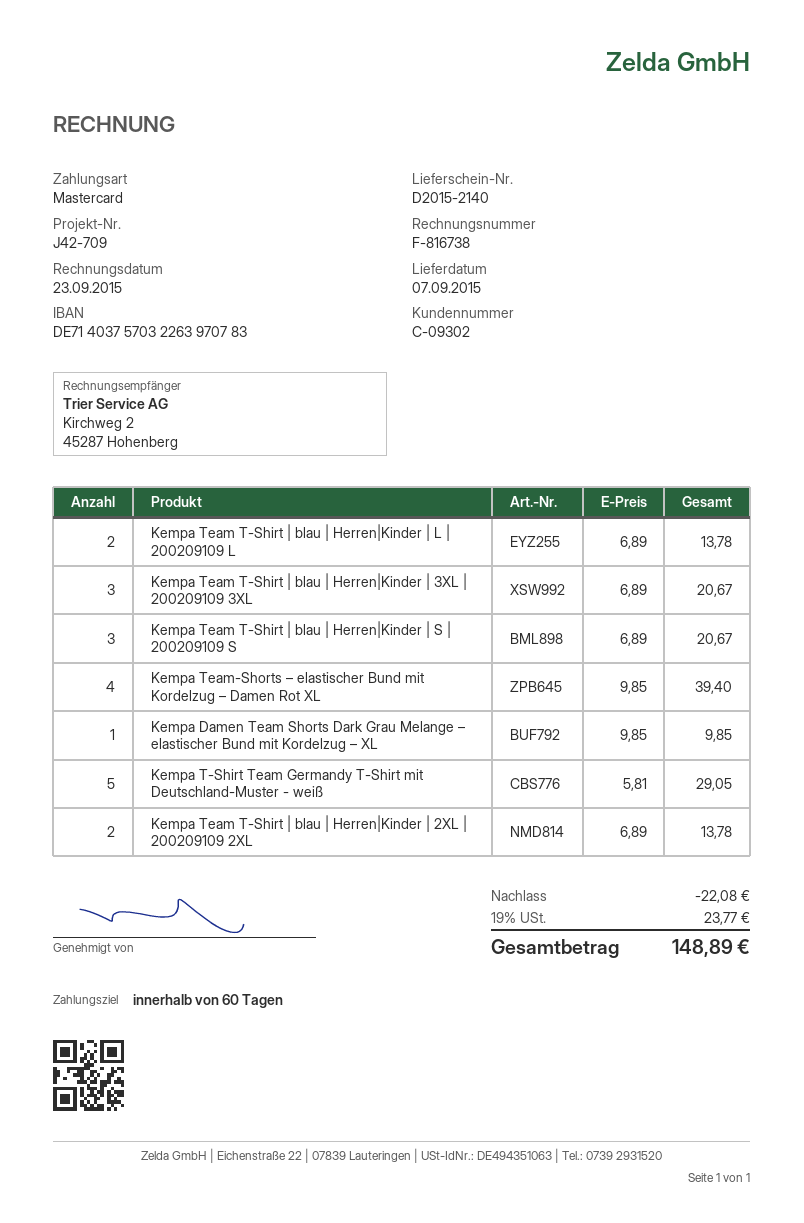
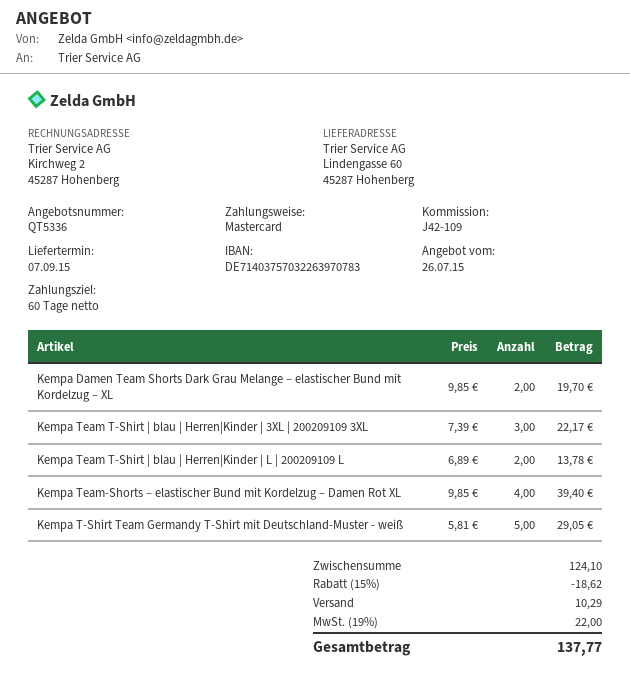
reference: J42-709 -> J42-109
Kempa Team T-Shirt | blau | Herren|Kinder | 3XL | 200209109 3XL: 3 x 6.89 = 20.67 -> 3 x 7.39 = 22.17
Kempa Team T-Shirt | blau | Herren|Kinder | S | 200209109 S: 3 x 6.89 = 20.67 -> none
Kempa Damen Team Shorts Dark Grau Melange – elastischer Bund mit Kordelzug – XL: 1 x 9.85 = 9.85 -> 2 x 9.85 = 19.70
Kempa Team T-Shirt | blau | Herren|Kinder | 2XL | 200209109 2XL: 2 x 6.89 = 13.78 -> none
discount: 22.08 -> 18.62
shipping: none -> 10.29
tax: 19% = 23.77 -> 19% = 22.00
total: 148.89 -> 137.77

